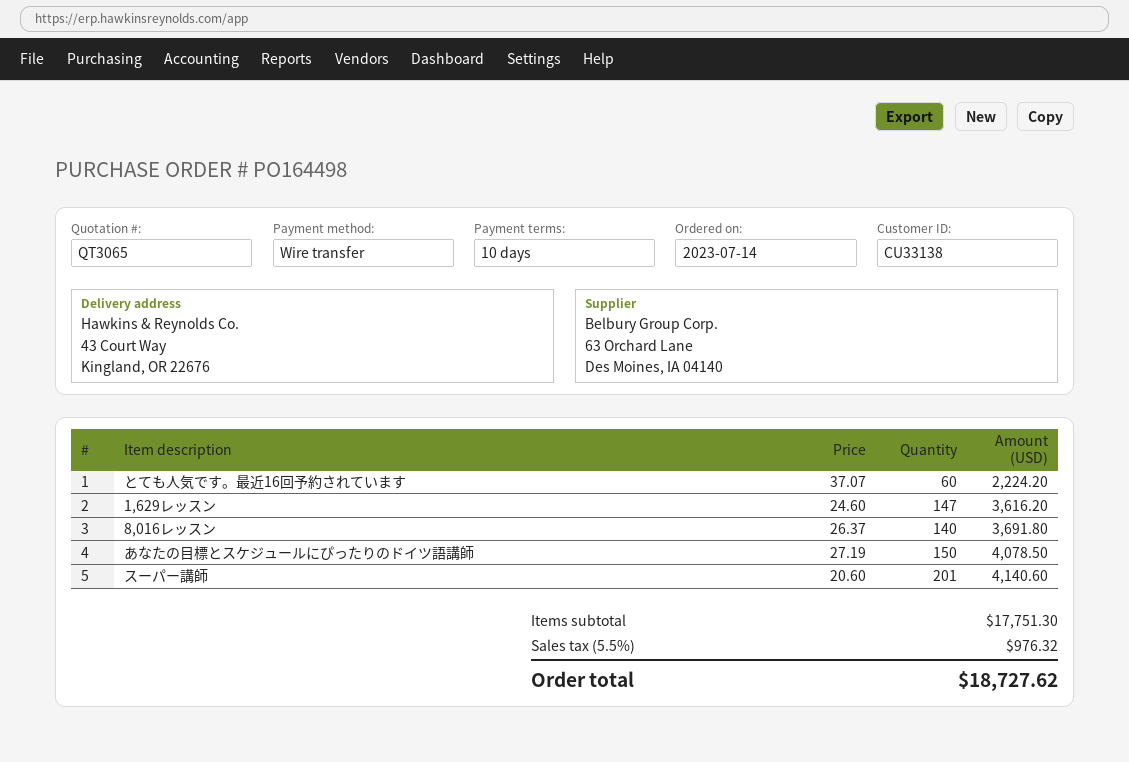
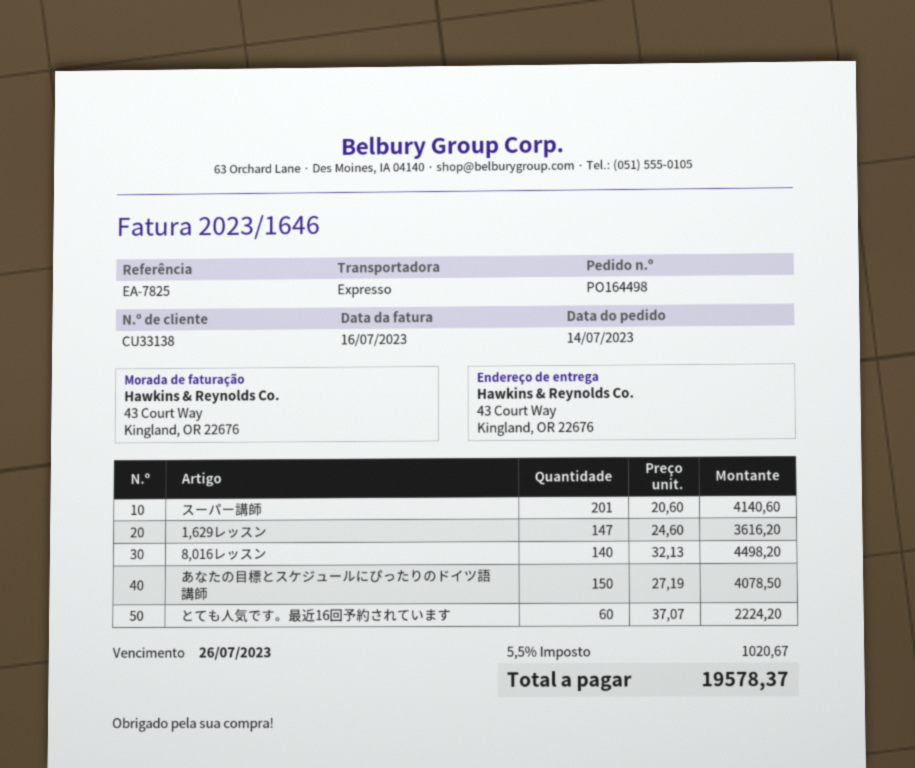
8,016レッスン: 140 x 26.37 = 3691.80 -> 140 x 32.13 = 4498.20
tax: 5.5% = 976.32 -> 5.5% = 1020.67
total: 18727.62 -> 19578.37

